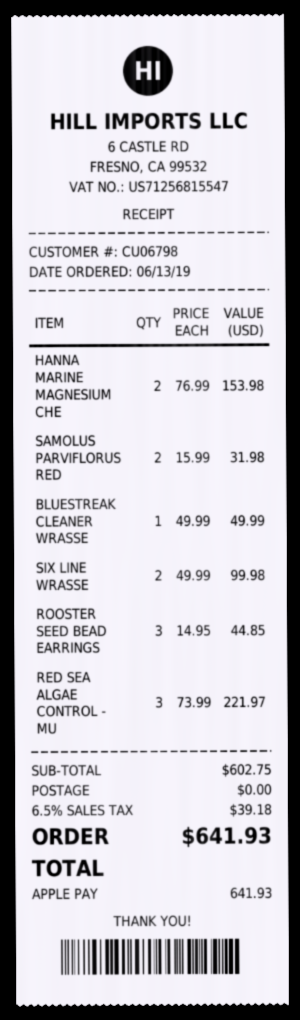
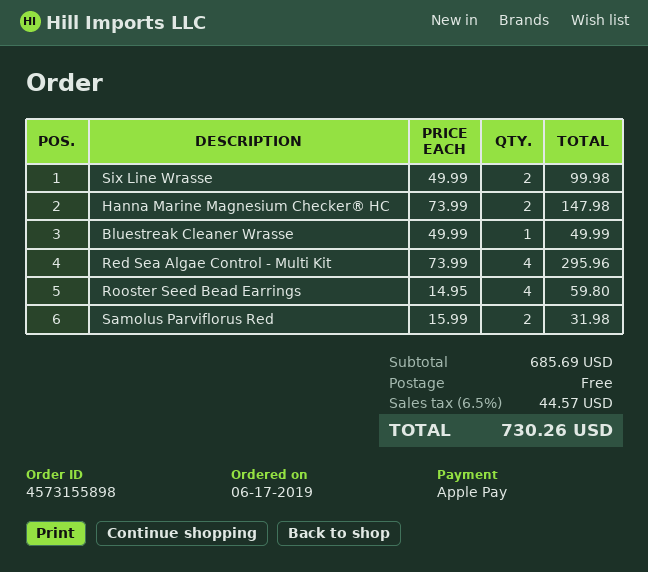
order date: 2019-06-13 -> 2019-06-17
HANNA MARINE MAGNESIUM CHE: 2 x 76.99 = 153.98 -> 2 x 73.99 = 147.98
ROOSTER SEED BEAD EARRINGS: 3 x 14.95 = 44.85 -> 4 x 14.95 = 59.80
RED SEA ALGAE CONTROL - MU: 3 x 73.99 = 221.97 -> 4 x 73.99 = 295.96
subtotal: 602.75 -> 685.69
tax: 6.5% = 39.18 -> 6.5% = 44.57
total: 641.93 -> 730.26

